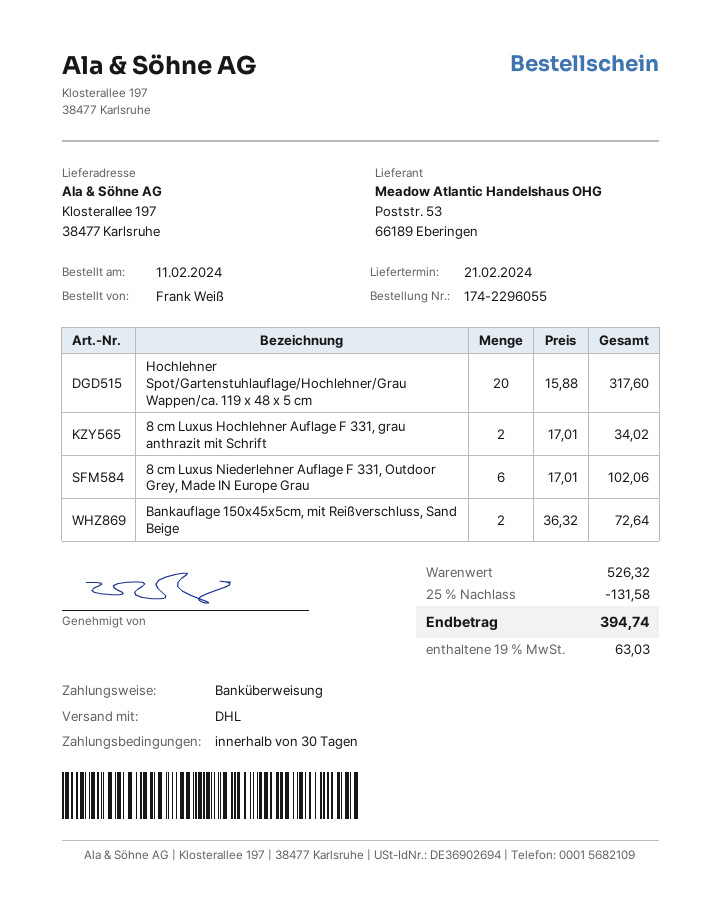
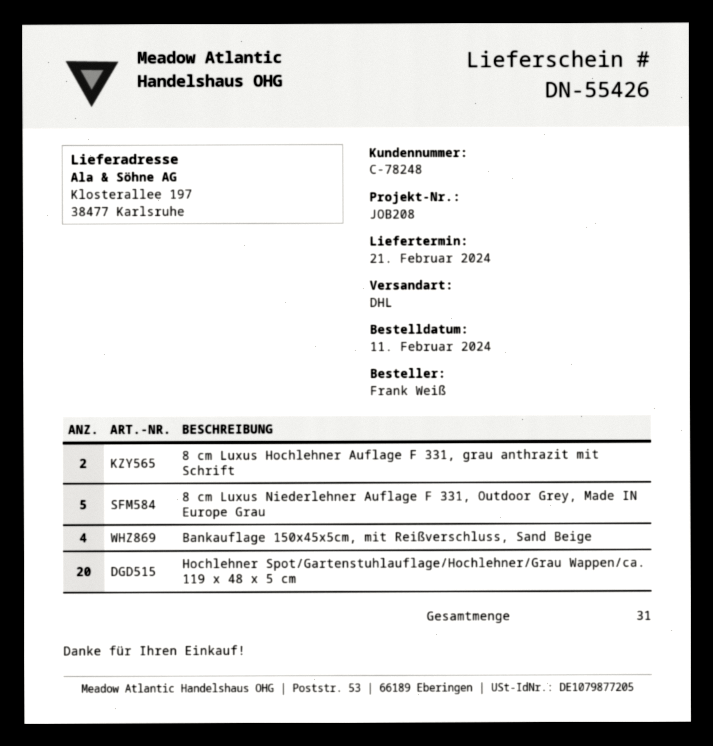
8 cm Luxus Niederlehner Auflage F 331, Outdoor Grey, Made IN Europe Grau: 6 -> 5
Bankauflage 150x45x5cm, mit Reißverschluss, Sand Beige: 2 -> 4

